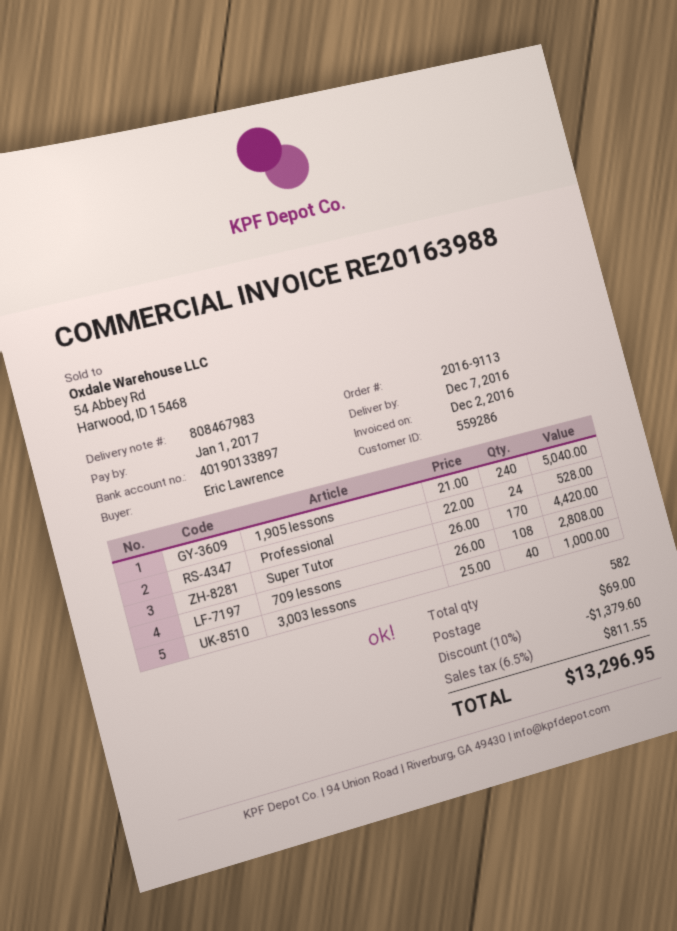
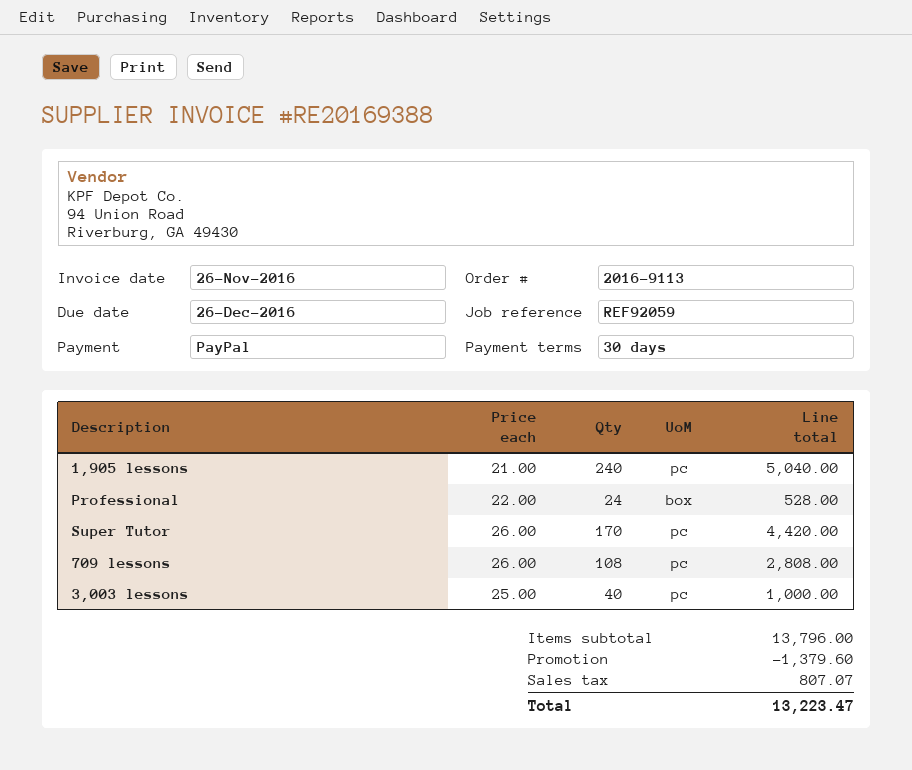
invoice number: RE20163988 -> RE20169388
invoice date: 2016-12-02 -> 2016-11-26
due date: 2017-01-01 -> 2016-12-26
shipping: 69.00 -> none
tax: 811.55 -> 807.07
total: 13296.95 -> 13223.47

